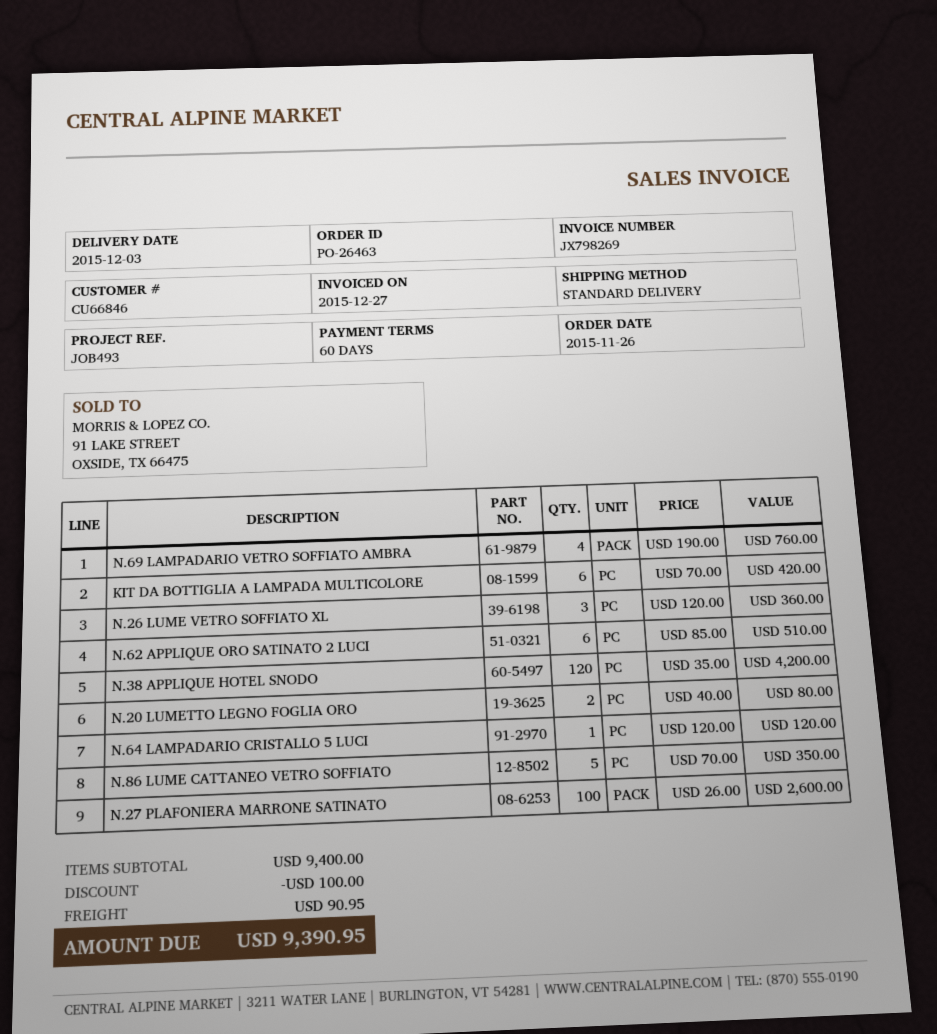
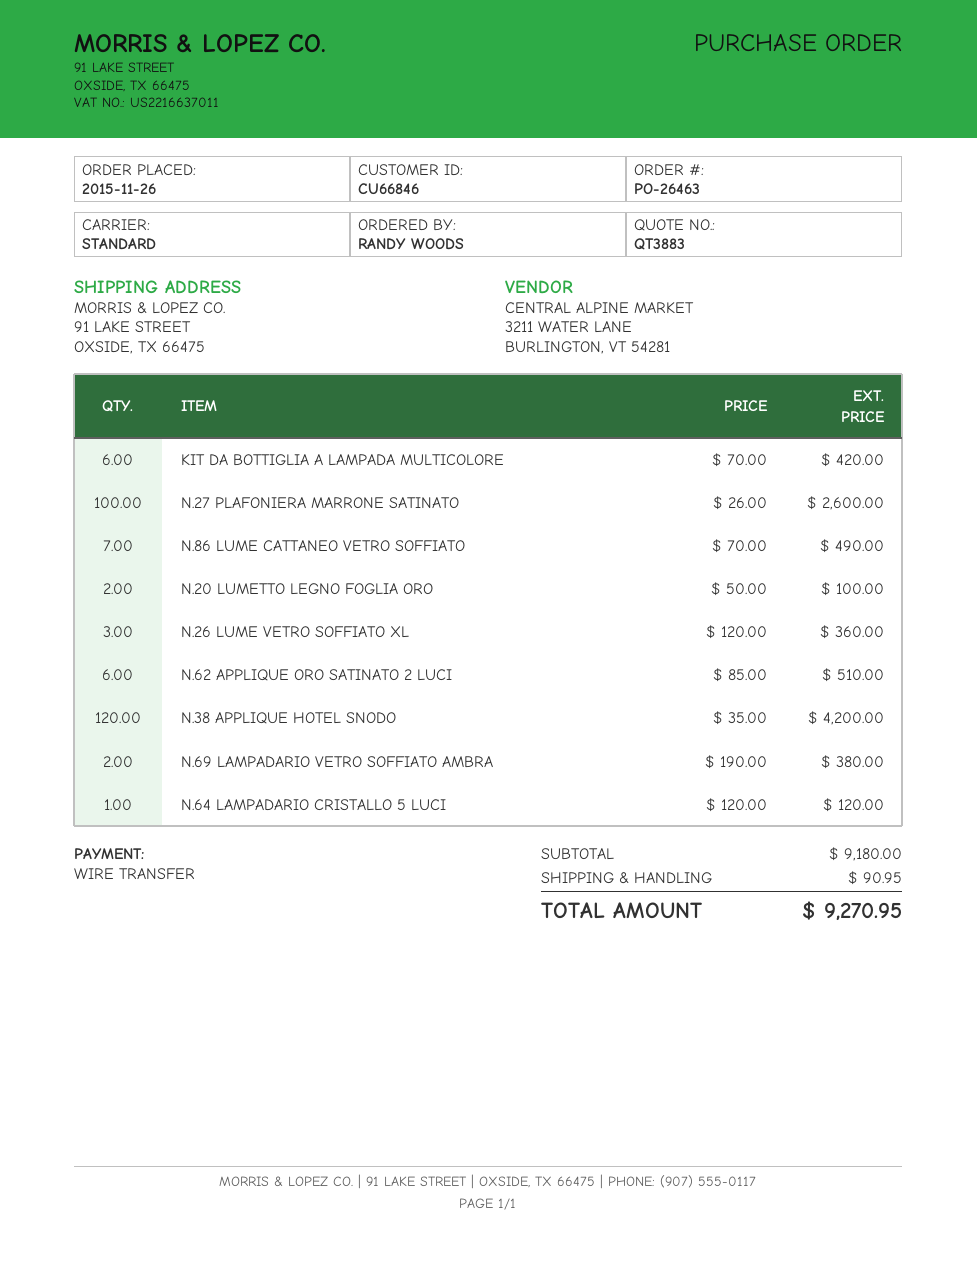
N.69 LAMPADARIO VETRO SOFFIATO AMBRA: 4 x 190.00 = 760.00 -> 2 x 190.00 = 380.00
N.20 LUMETTO LEGNO FOGLIA ORO: 2 x 40.00 = 80.00 -> 2 x 50.00 = 100.00
N.86 LUME CATTANEO VETRO SOFFIATO: 5 x 70.00 = 350.00 -> 7 x 70.00 = 490.00
subtotal: 9400.00 -> 9180.00
discount: 100.00 -> none
total: 9390.95 -> 9270.95

